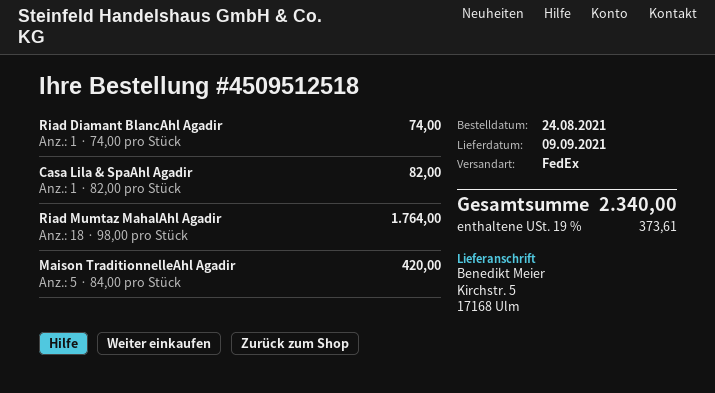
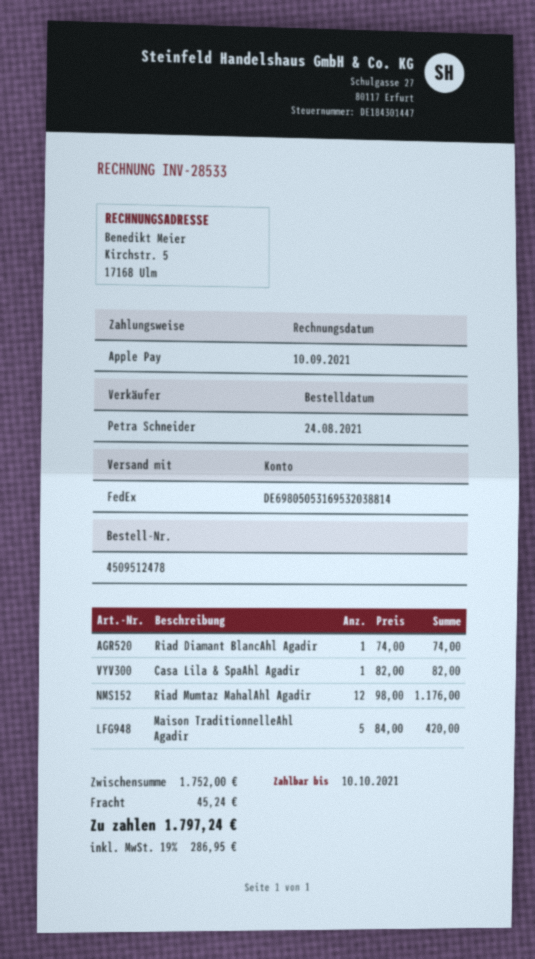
order number: 4509512518 -> 4509512478
Riad Mumtaz MahalAhl Agadir: 18 x 98.00 = 1764.00 -> 12 x 98.00 = 1176.00
shipping: none -> 45.24
tax: 19% = 373.61 -> 19% = 286.95
total: 2340.00 -> 1797.24

